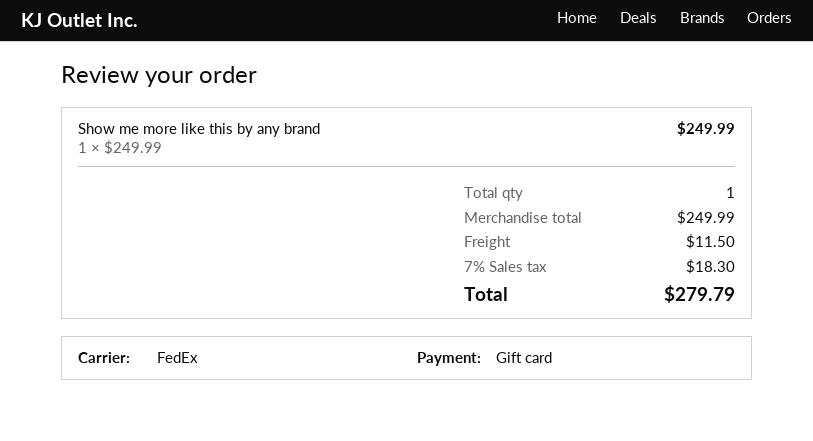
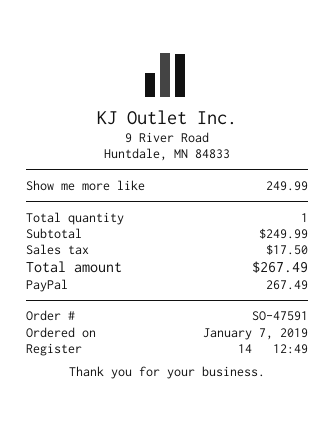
payment method: gift card -> PayPal
shipping: 11.50 -> none
tax: 18.30 -> 17.50
total: 279.79 -> 267.49

